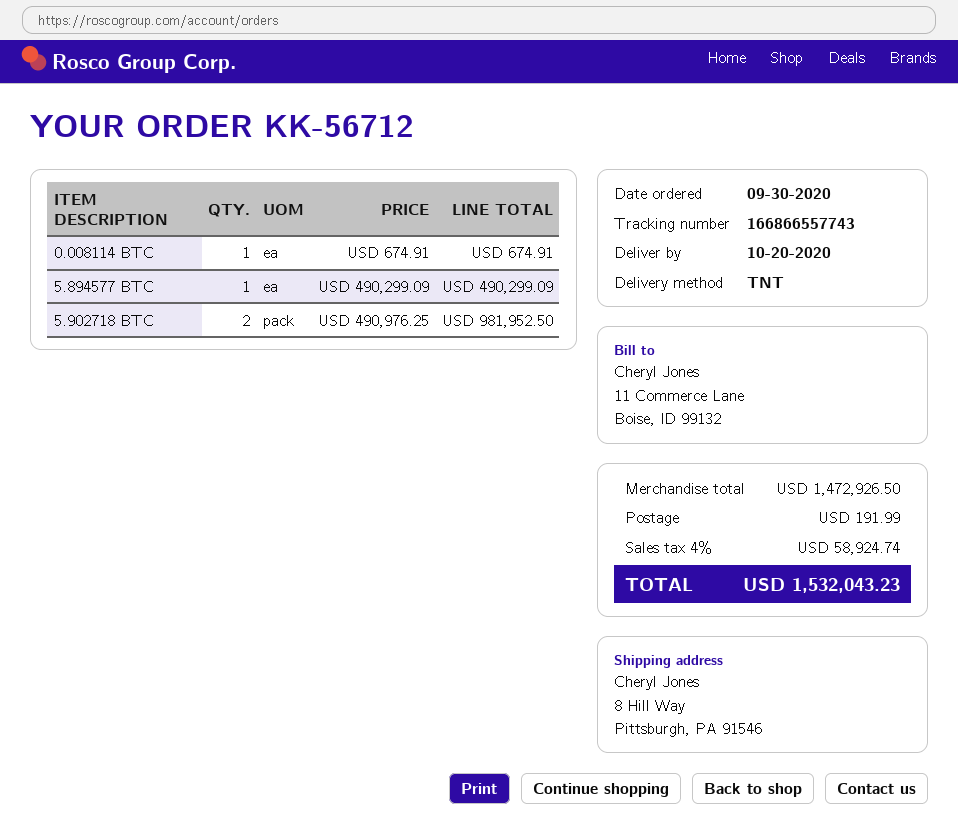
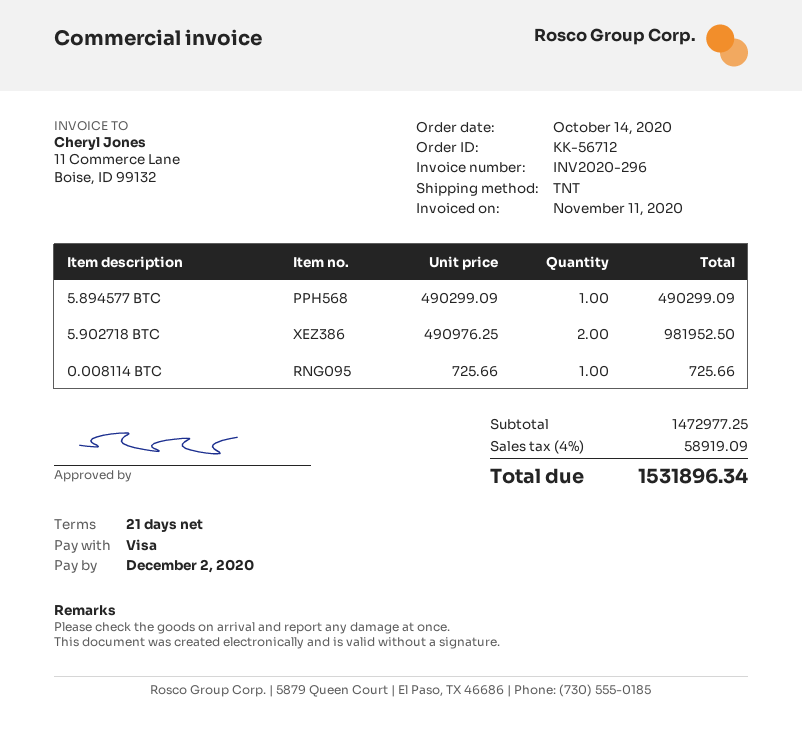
order date: 2020-09-30 -> 2020-10-14
0.008114 BTC: 1 x 674.91 = 674.91 -> 1 x 725.66 = 725.66
subtotal: 1472926.50 -> 1472977.25
shipping: 191.99 -> none
tax: 4% = 58924.74 -> 4% = 58919.09
total: 1532043.23 -> 1531896.34

